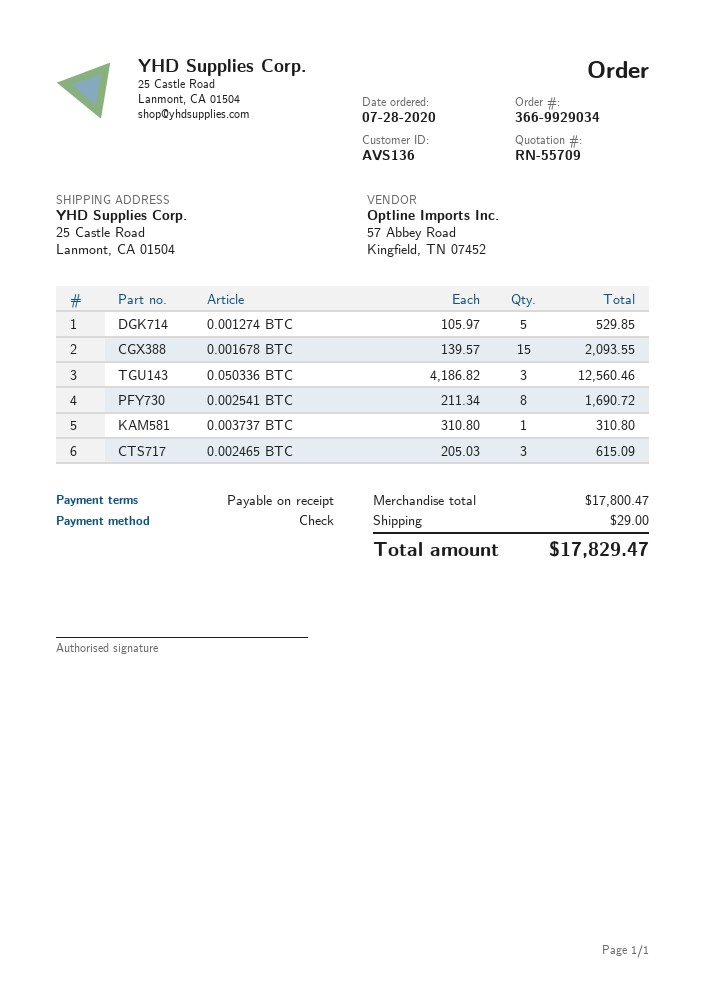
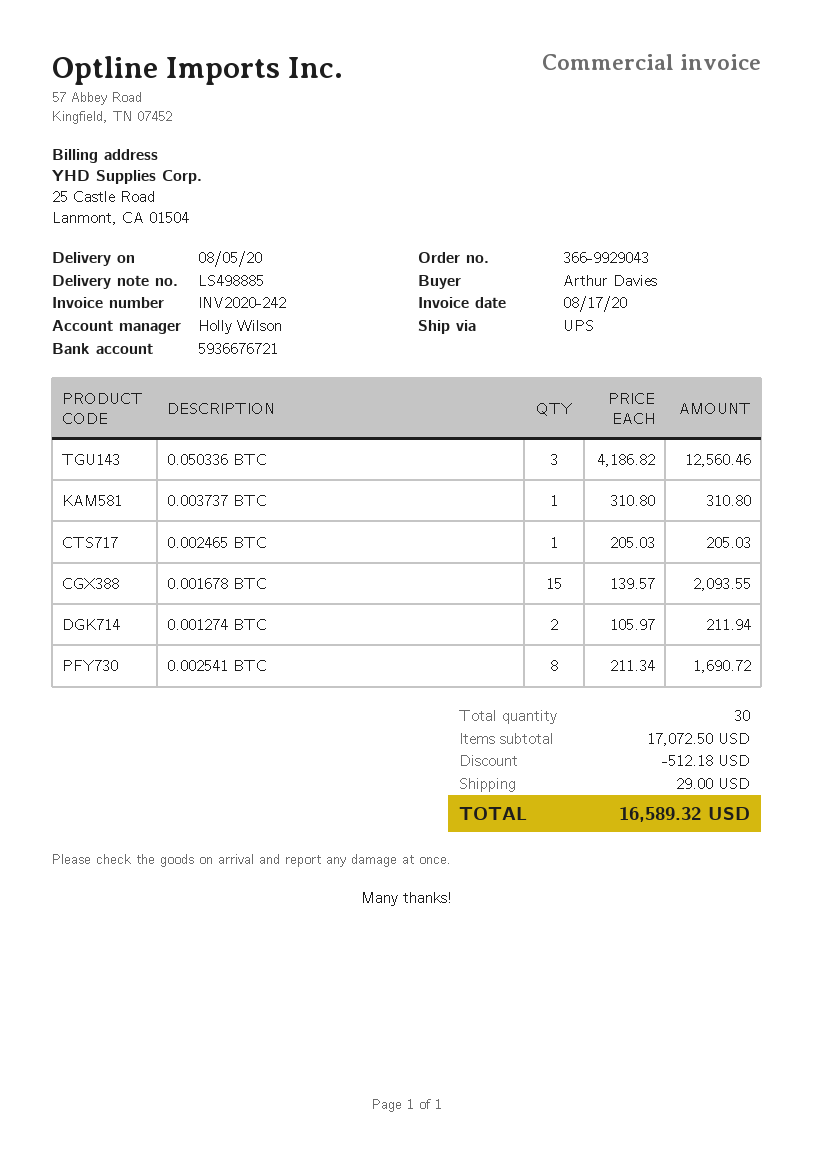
order number: 366-9929034 -> 366-9929043
0.001274 BTC: 5 x 105.97 = 529.85 -> 2 x 105.97 = 211.94
0.002465 BTC: 3 x 205.03 = 615.09 -> 1 x 205.03 = 205.03
subtotal: 17800.47 -> 17072.50
discount: none -> 512.18
total: 17829.47 -> 16589.32

